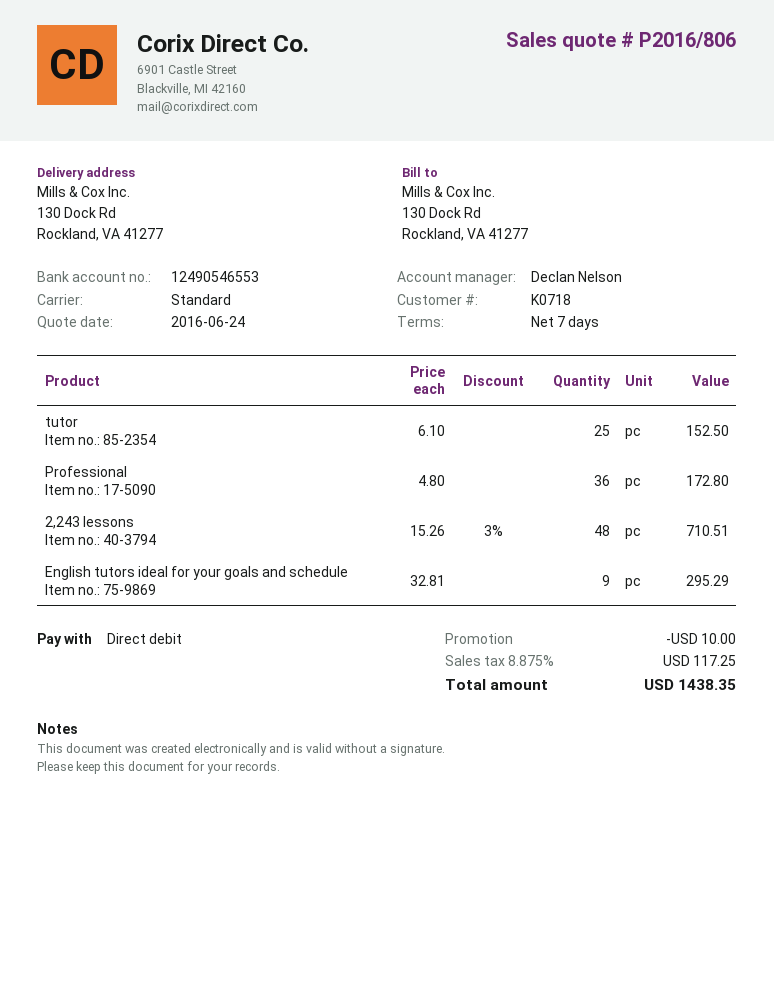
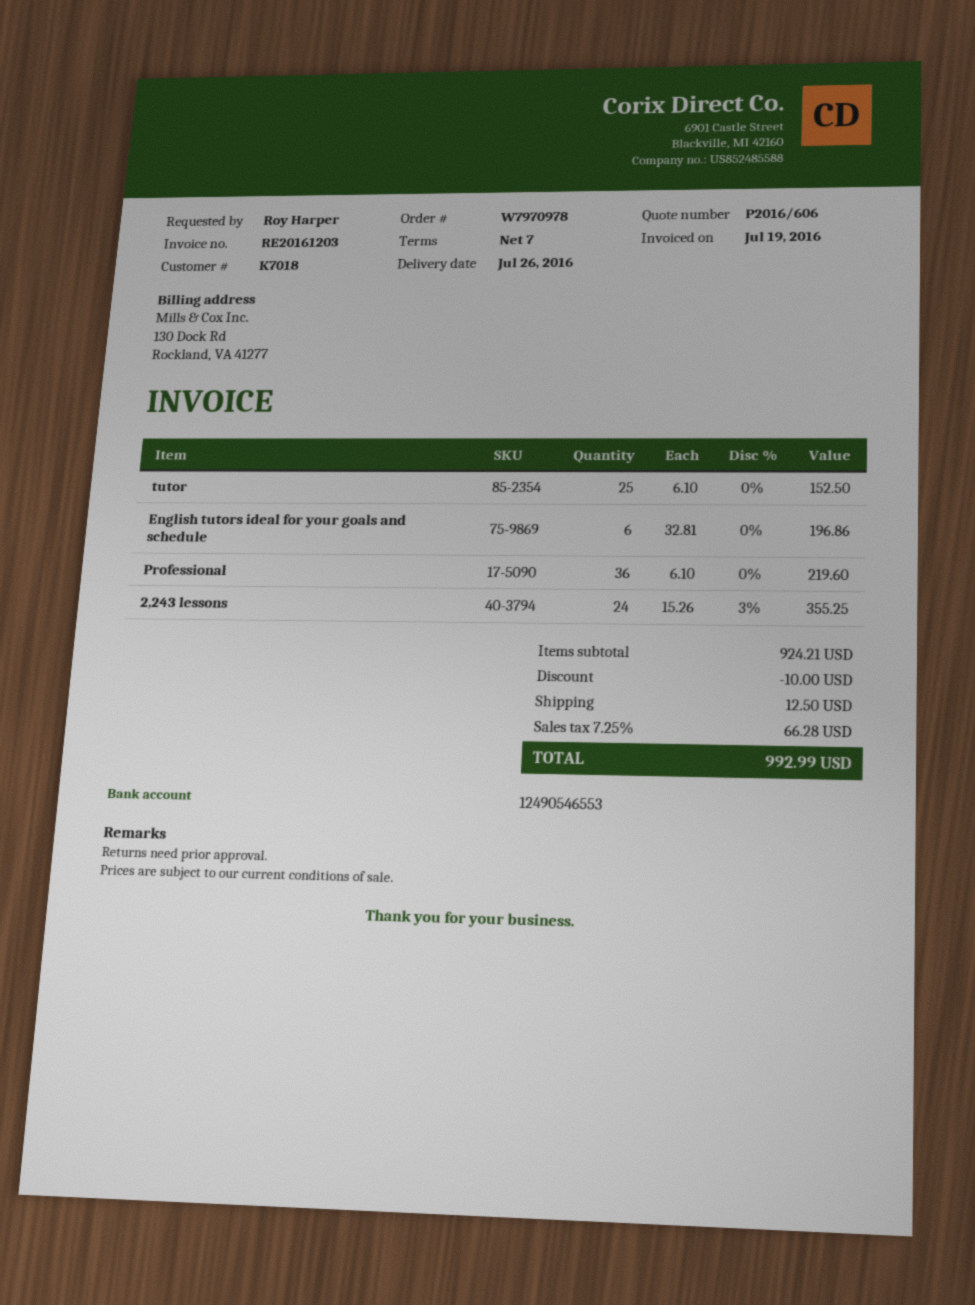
quote number: P2016/806 -> P2016/606
customer number: K0718 -> K7018
Professional: 36 x 4.80 = 172.80 -> 36 x 6.10 = 219.60
2,243 lessons: 48 x 15.26 - 3% = 710.51 -> 24 x 15.26 - 3% = 355.25
English tutors ideal for your goals and schedule: 9 x 32.81 = 295.29 -> 6 x 32.81 = 196.86
shipping: none -> 12.50
tax: 8.875% = 117.25 -> 7.25% = 66.28
total: 1438.35 -> 992.99

